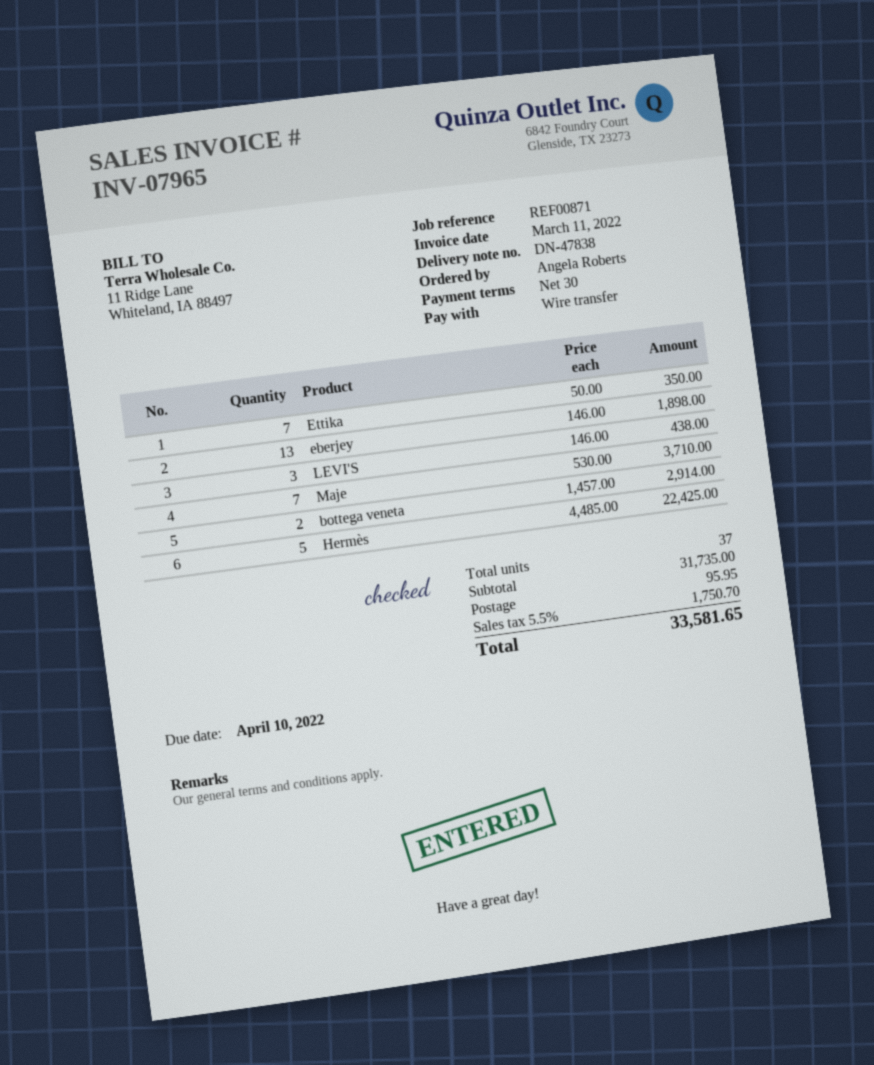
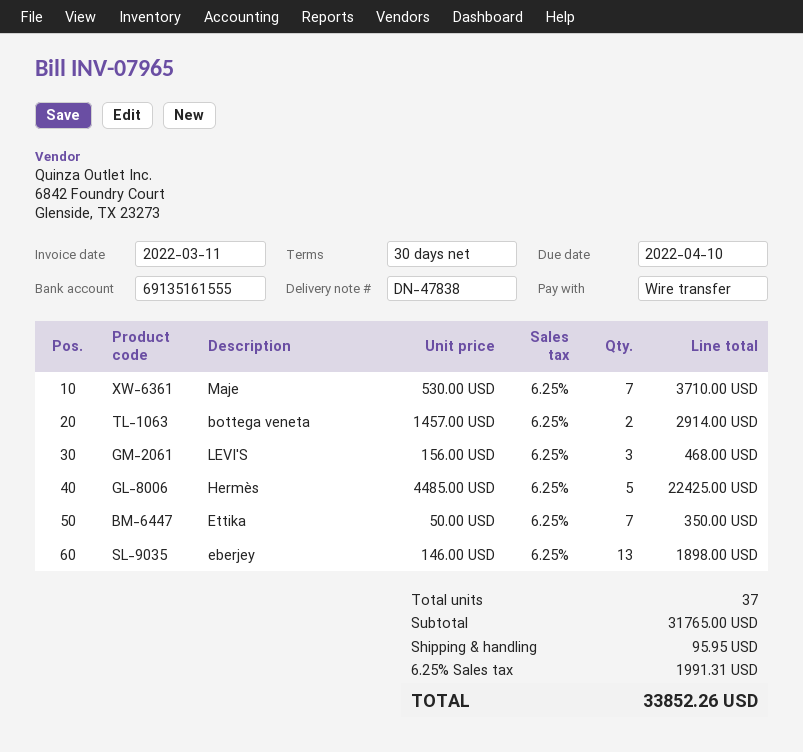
LEVI'S: 3 x 146.00 = 438.00 -> 3 x 156.00 = 468.00
subtotal: 31735.00 -> 31765.00
tax: 5.5% = 1750.70 -> 6.25% = 1991.31
total: 33581.65 -> 33852.26

